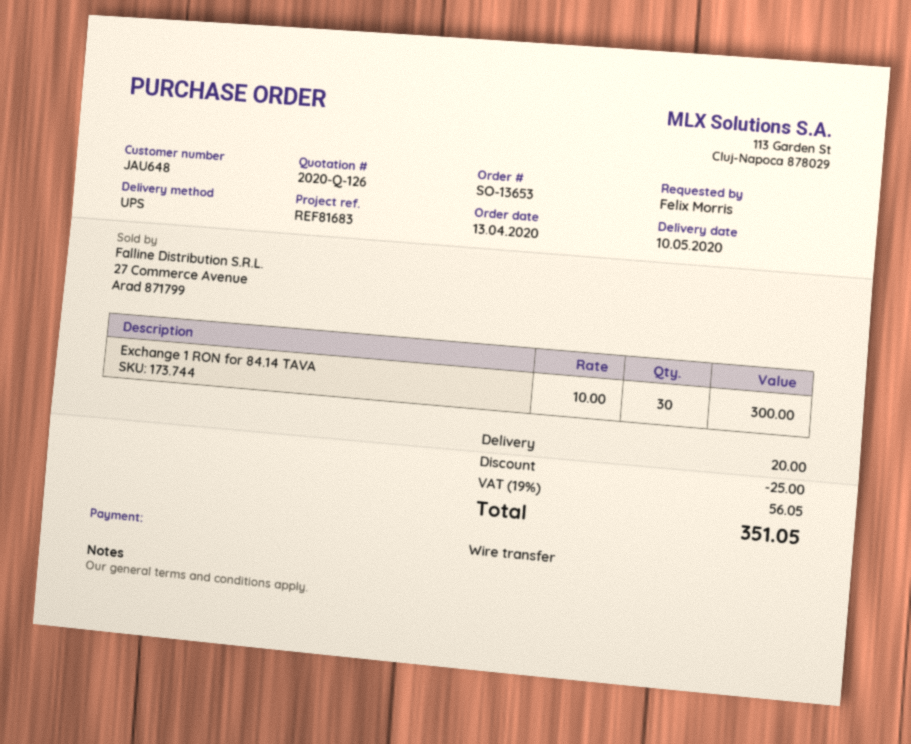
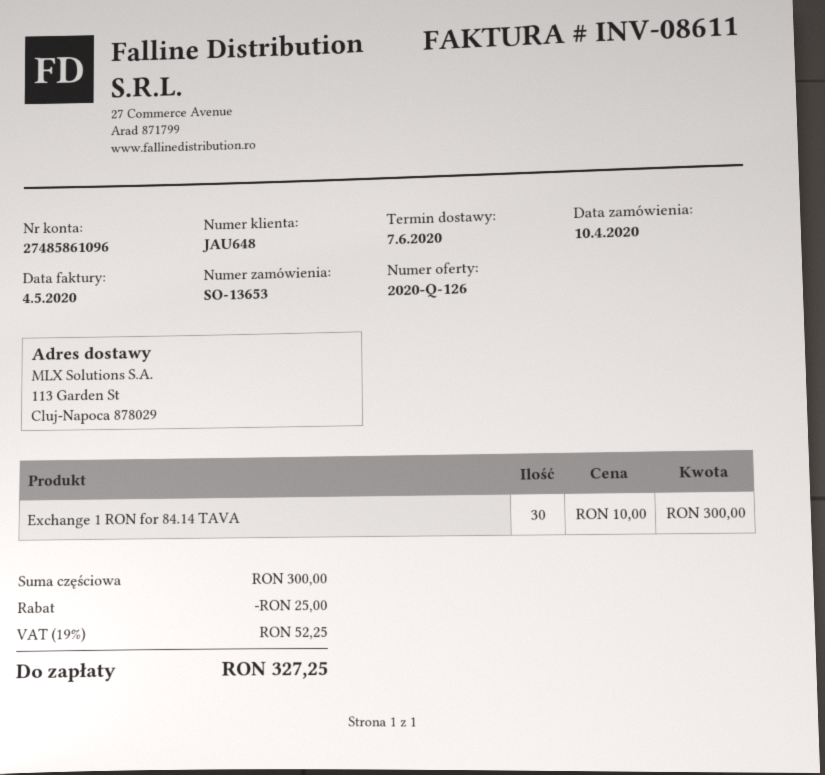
order date: 2020-04-13 -> 2020-04-10
delivery date: 2020-05-10 -> 2020-06-07
shipping: 20.00 -> none
tax: 19% = 56.05 -> 19% = 52.25
total: 351.05 -> 327.25

